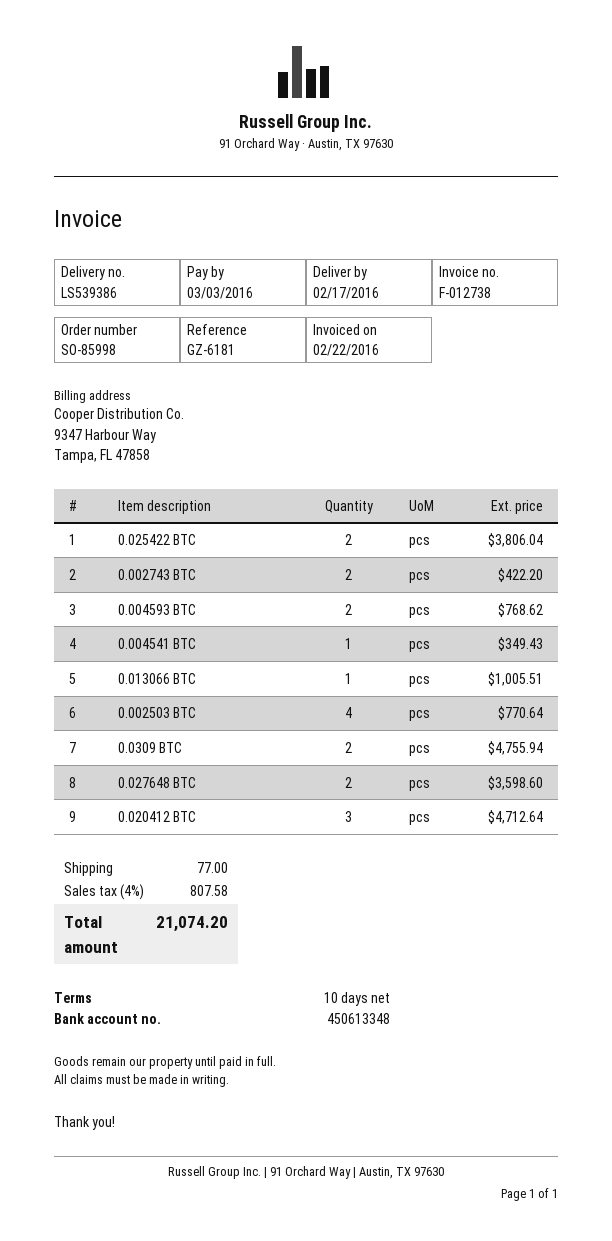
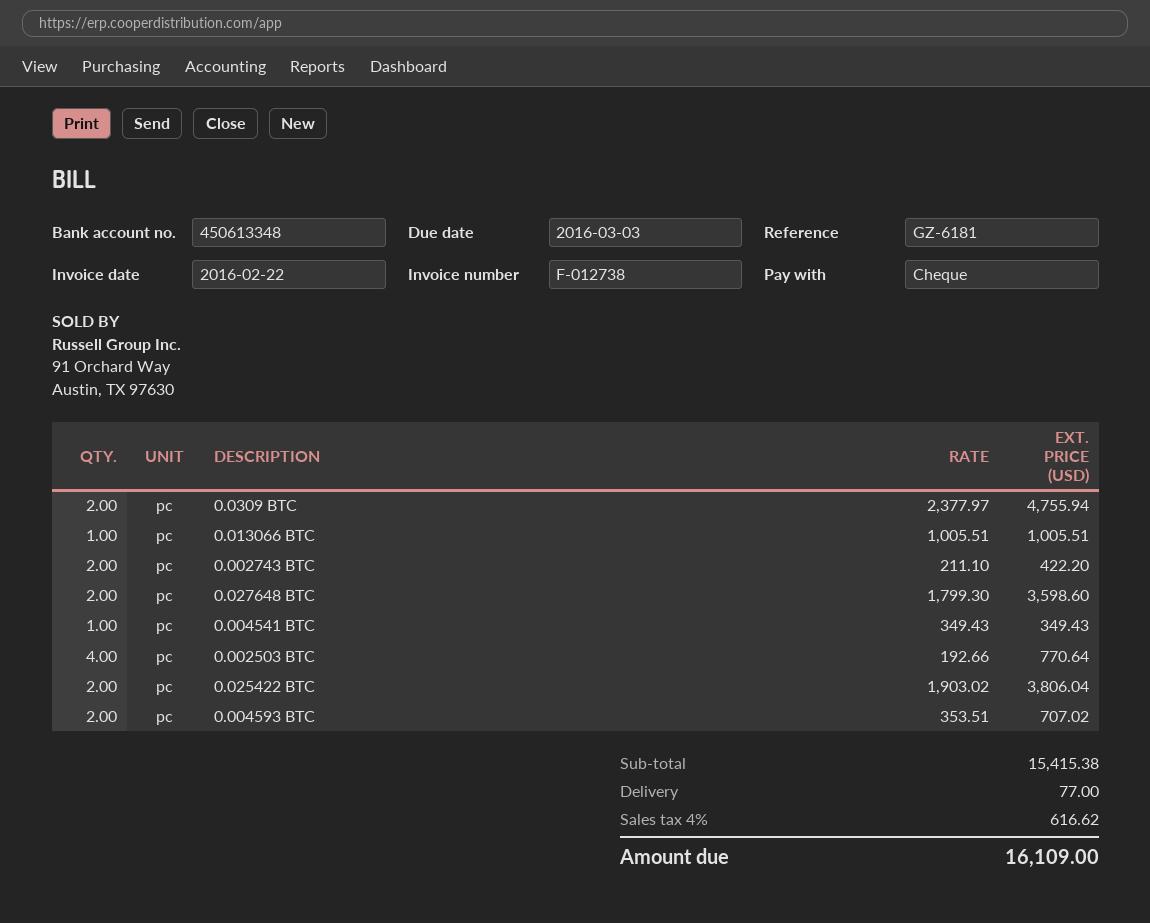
0.004593 BTC: 2 for 768.62 -> 2 for 707.02
0.020412 BTC: 3 for 4712.64 -> none
tax: 4% = 807.58 -> 4% = 616.62
total: 21074.20 -> 16109.00

